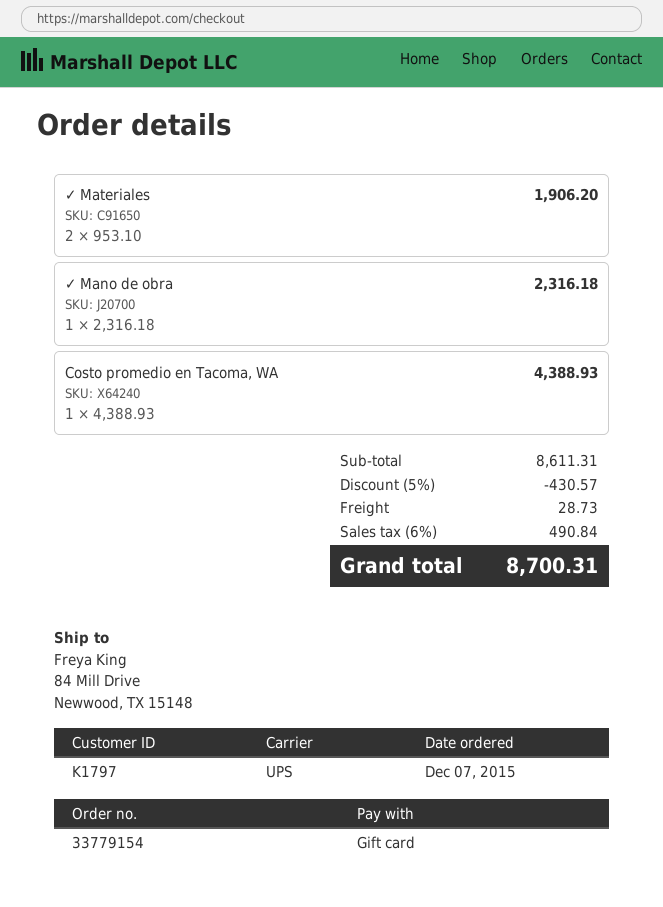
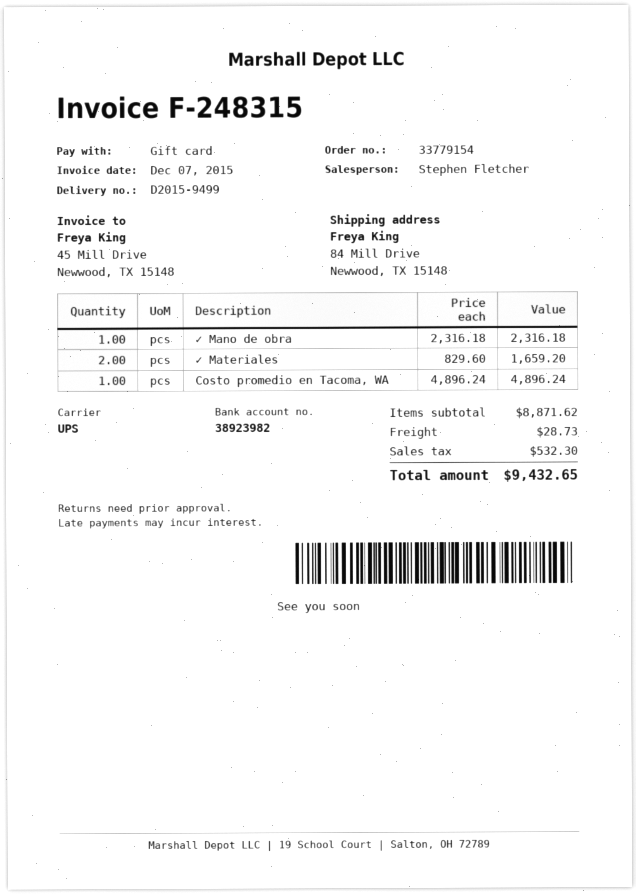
✓ Materiales: 2 x 953.10 = 1906.20 -> 2 x 829.60 = 1659.20
Costo promedio en Tacoma, WA: 1 x 4388.93 = 4388.93 -> 1 x 4896.24 = 4896.24
subtotal: 8611.31 -> 8871.62
discount: 5% = 430.57 -> none
tax: 490.84 -> 532.30
total: 8700.31 -> 9432.65

